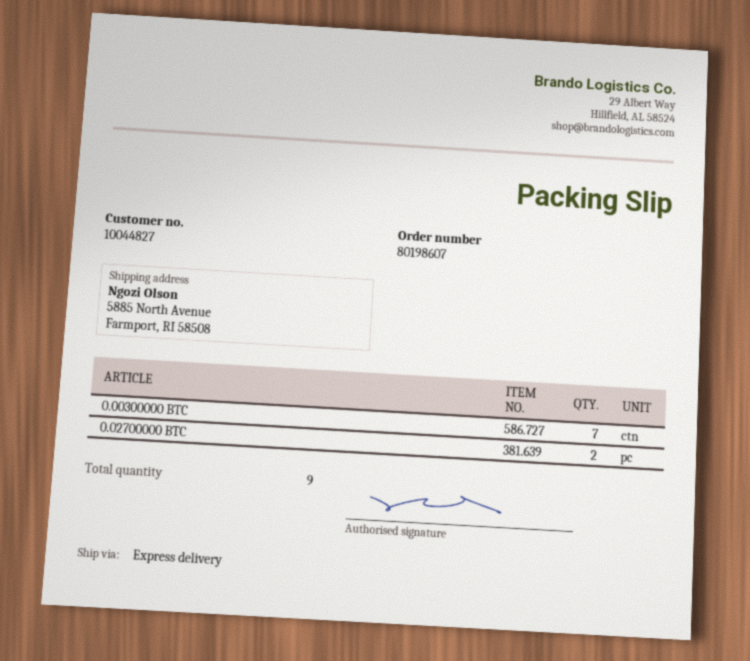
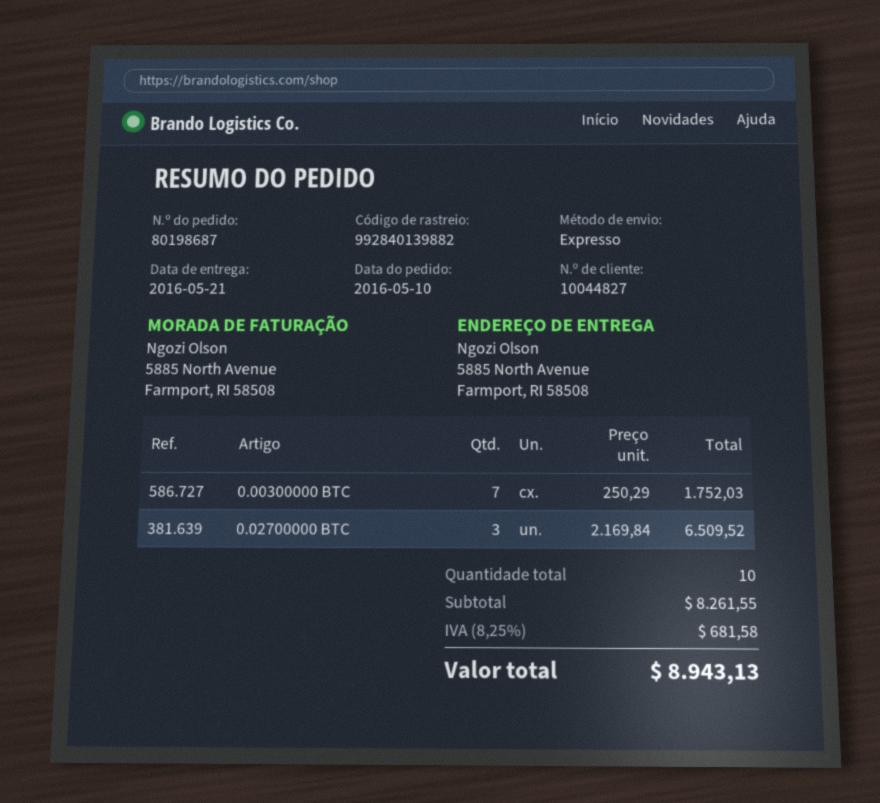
order number: 80198607 -> 80198687
0.02700000 BTC: 2 -> 3
total quantity: 9 -> 10

